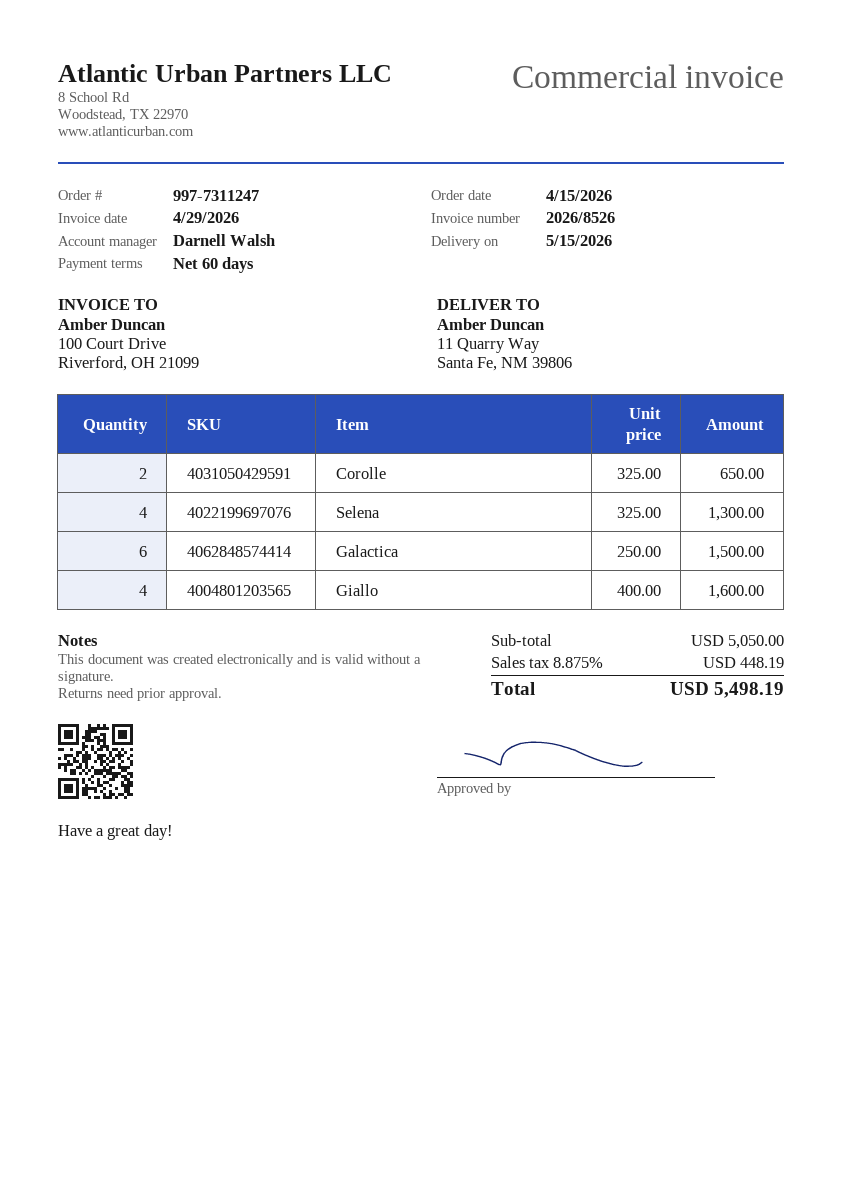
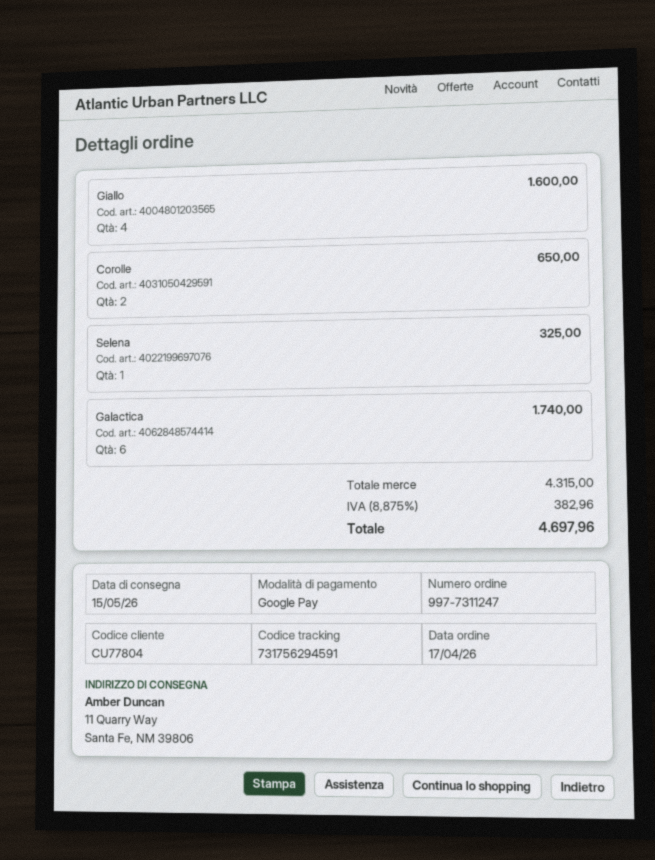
order date: 2026-04-15 -> 2026-04-17
Selena: 4 for 1300.00 -> 1 for 325.00
Galactica: 6 for 1500.00 -> 6 for 1740.00
subtotal: 5050.00 -> 4315.00
tax: 8.875% = 448.19 -> 8.875% = 382.96
total: 5498.19 -> 4697.96

